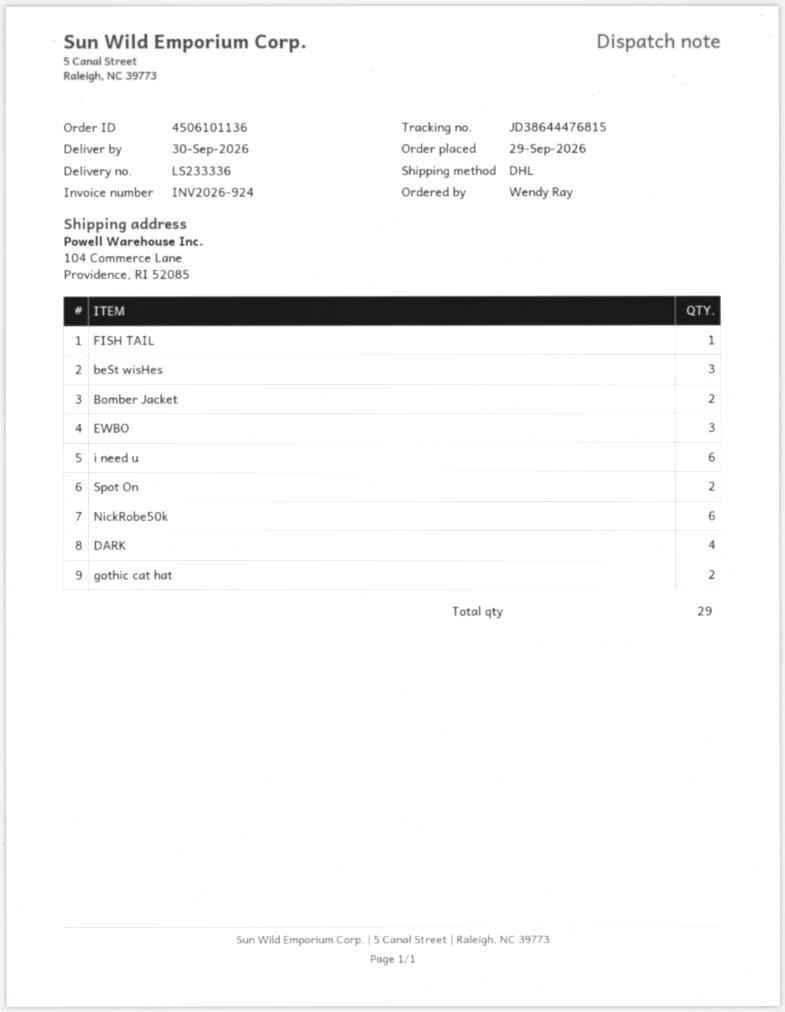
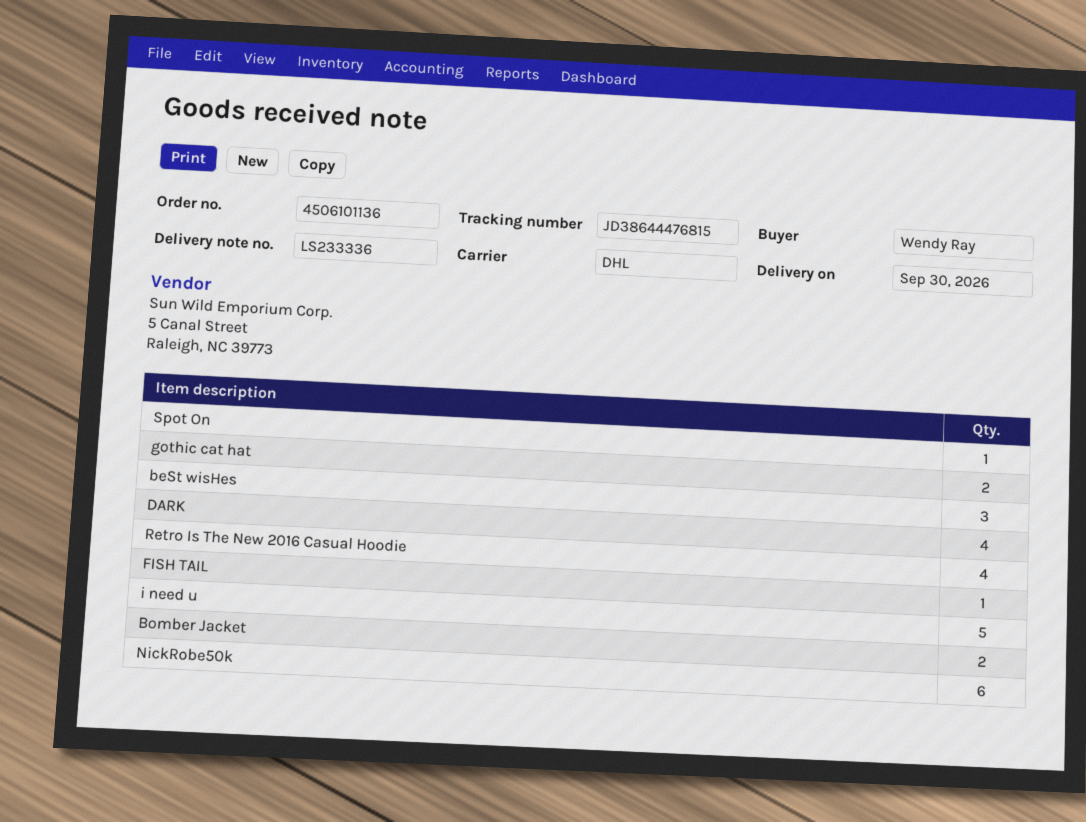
EWBO: 3 -> none
i need u: 6 -> 5
Spot On: 2 -> 1
Retro Is The New 2016 Casual Hoodie: none -> 4

